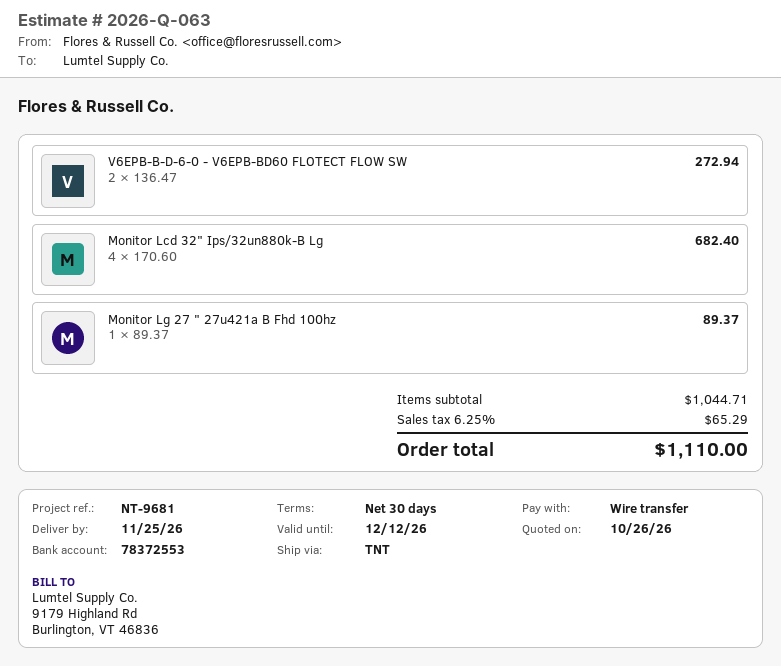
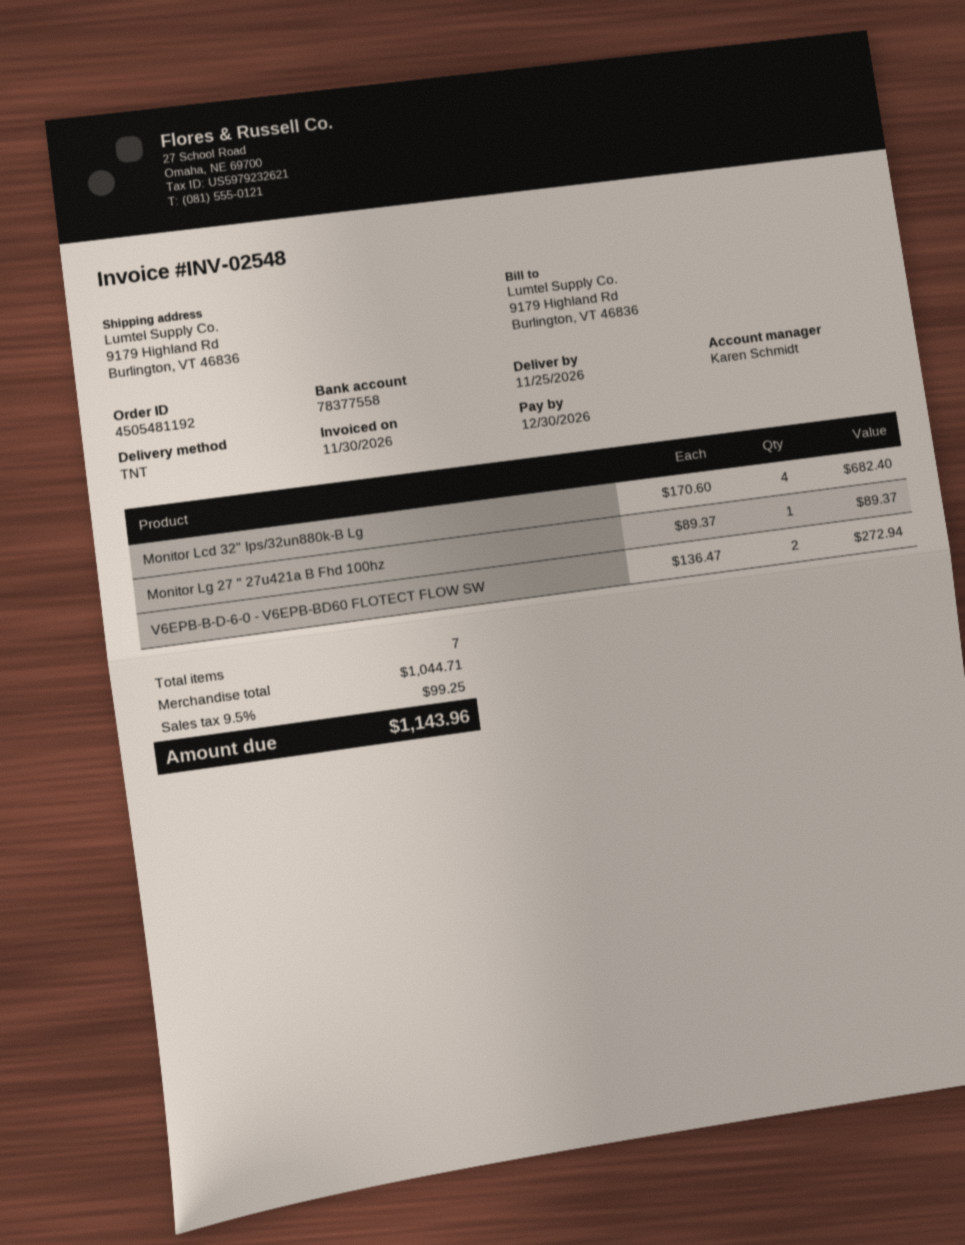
bank account: 78372553 -> 78377558
tax: 6.25% = 65.29 -> 9.5% = 99.25
total: 1110.00 -> 1143.96

